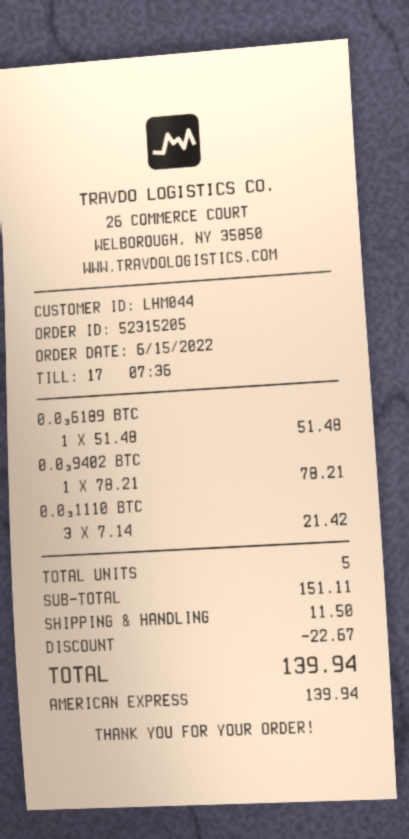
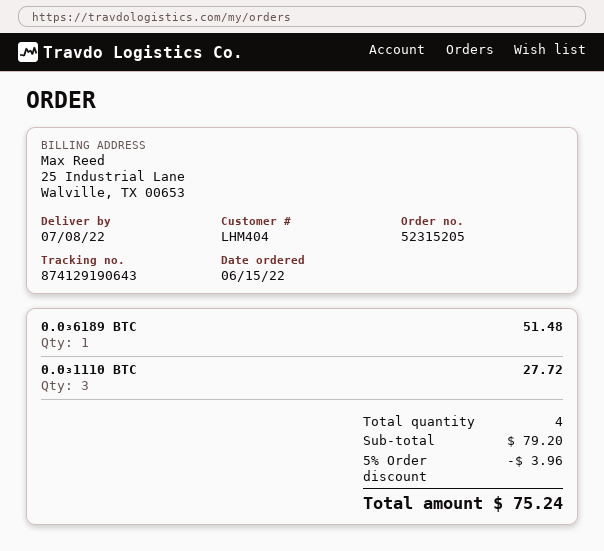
customer number: LHM044 -> LHM404
0.0₃9402 BTC: 1 for 78.21 -> none
0.0₃1110 BTC: 3 for 21.42 -> 3 for 27.72
total quantity: 5 -> 4
subtotal: 151.11 -> 79.20
discount: 22.67 -> 3.96
shipping: 11.50 -> none
total: 139.94 -> 75.24

